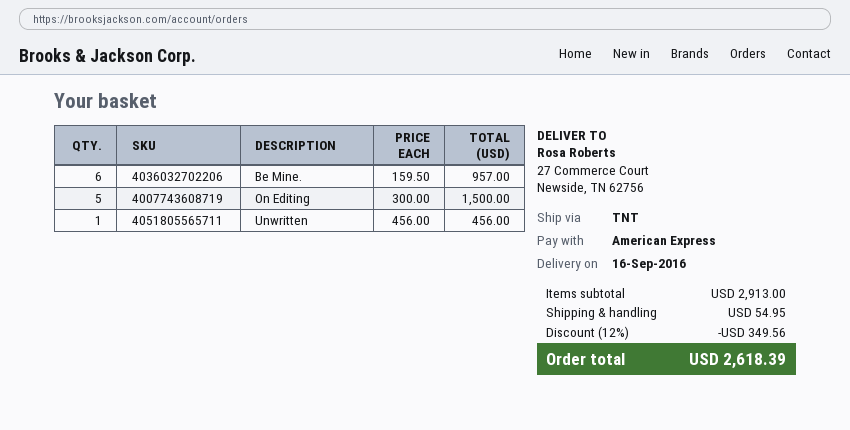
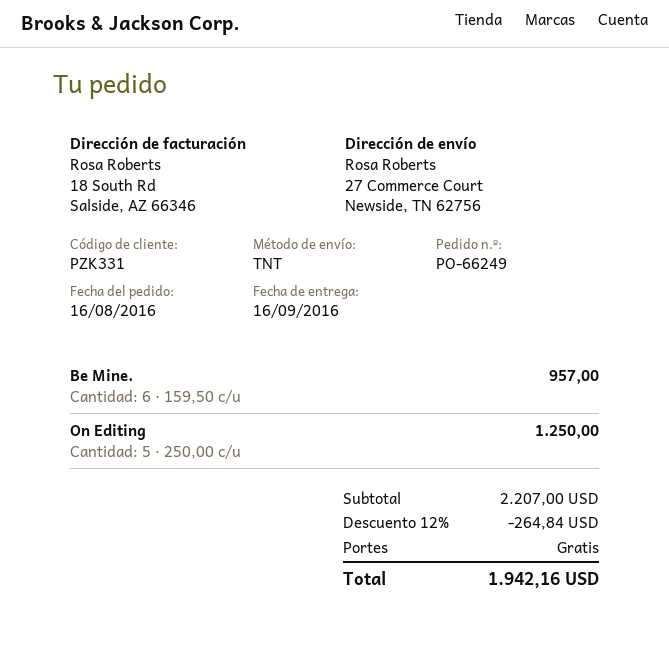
On Editing: 5 x 300.00 = 1500.00 -> 5 x 250.00 = 1250.00
Unwritten: 1 x 456.00 = 456.00 -> none
subtotal: 2913.00 -> 2207.00
discount: 12% = 349.56 -> 12% = 264.84
shipping: 54.95 -> 0.00
total: 2618.39 -> 1942.16

